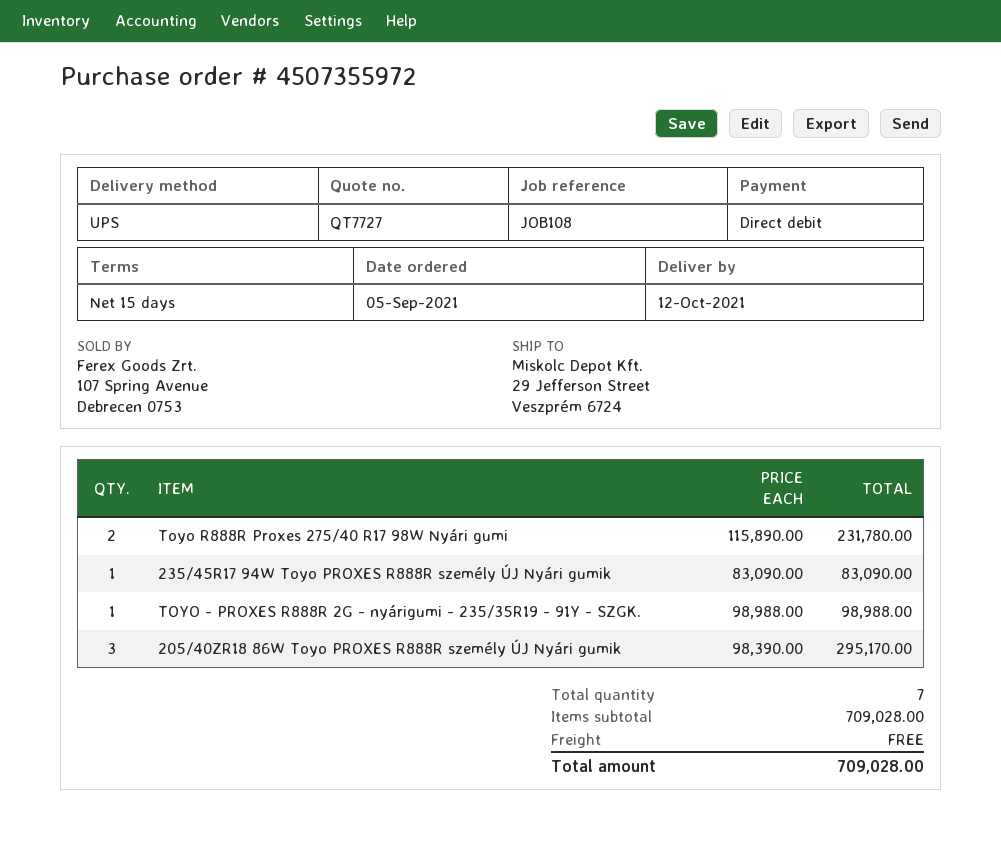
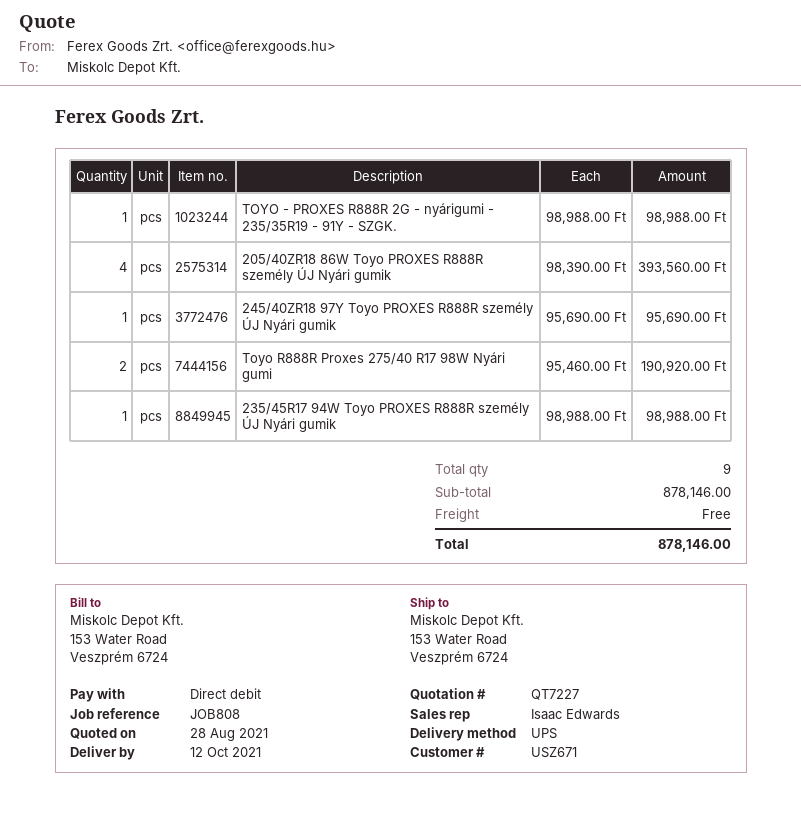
quote number: QT7727 -> QT7227
reference: JOB108 -> JOB808
ship to: 29 Jefferson Street, Veszprém 6724 -> 153 Water Road, Veszprém 6724
Toyo R888R Proxes 275/40 R17 98W Nyári gumi: 2 x 115890.00 = 231780.00 -> 2 x 95460.00 = 190920.00
235/45R17 94W Toyo PROXES R888R személy ÚJ Nyári gumik: 1 x 83090.00 = 83090.00 -> 1 x 98988.00 = 98988.00
205/40ZR18 86W Toyo PROXES R888R személy ÚJ Nyári gumik: 3 x 98390.00 = 295170.00 -> 4 x 98390.00 = 393560.00
245/40ZR18 97Y Toyo PROXES R888R személy ÚJ Nyári gumik: none -> 1 x 95690.00 = 95690.00
total quantity: 7 -> 9
subtotal: 709028.00 -> 878146.00
total: 709028.00 -> 878146.00

